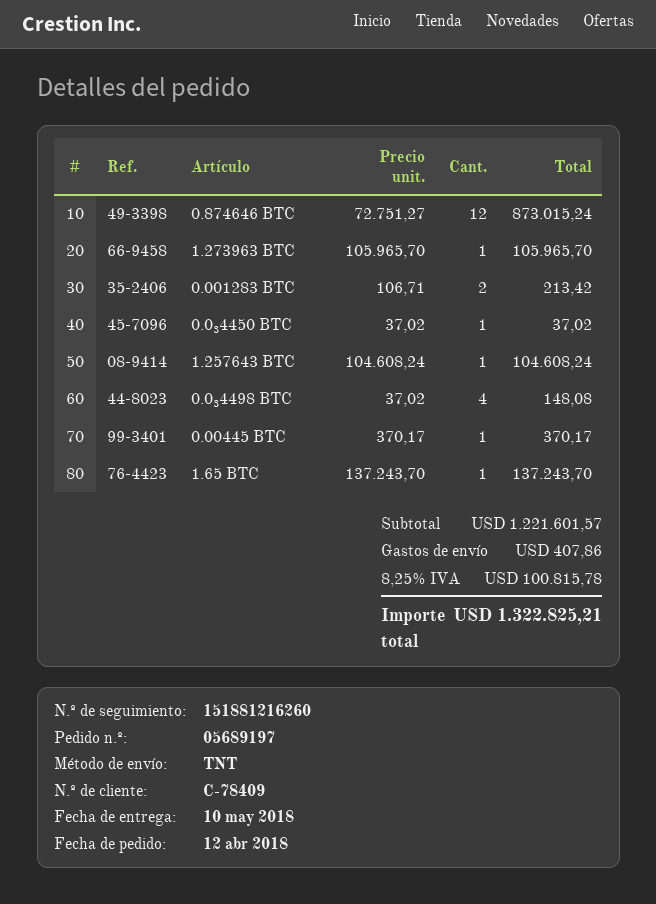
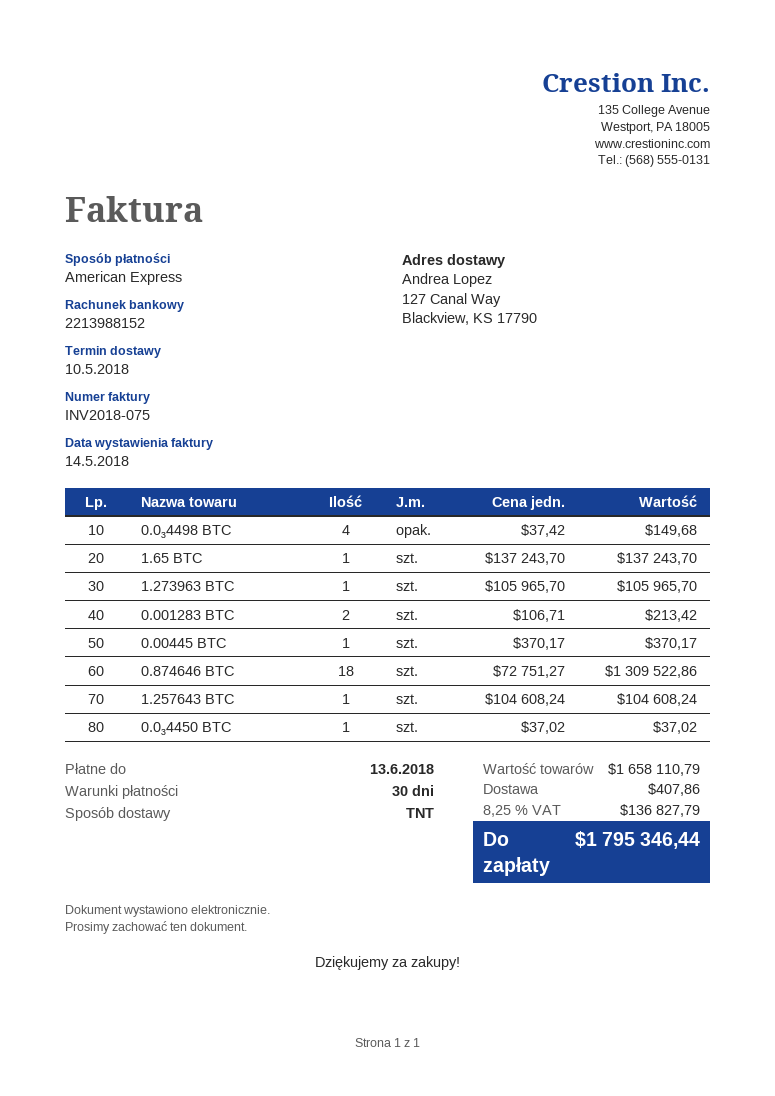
0.874646 BTC: 12 x 72751.27 = 873015.24 -> 18 x 72751.27 = 1309522.86
0.0₃4498 BTC: 4 x 37.02 = 148.08 -> 4 x 37.42 = 149.68
subtotal: 1221601.57 -> 1658110.79
tax: 8.25% = 100815.78 -> 8.25% = 136827.79
total: 1322825.21 -> 1795346.44

